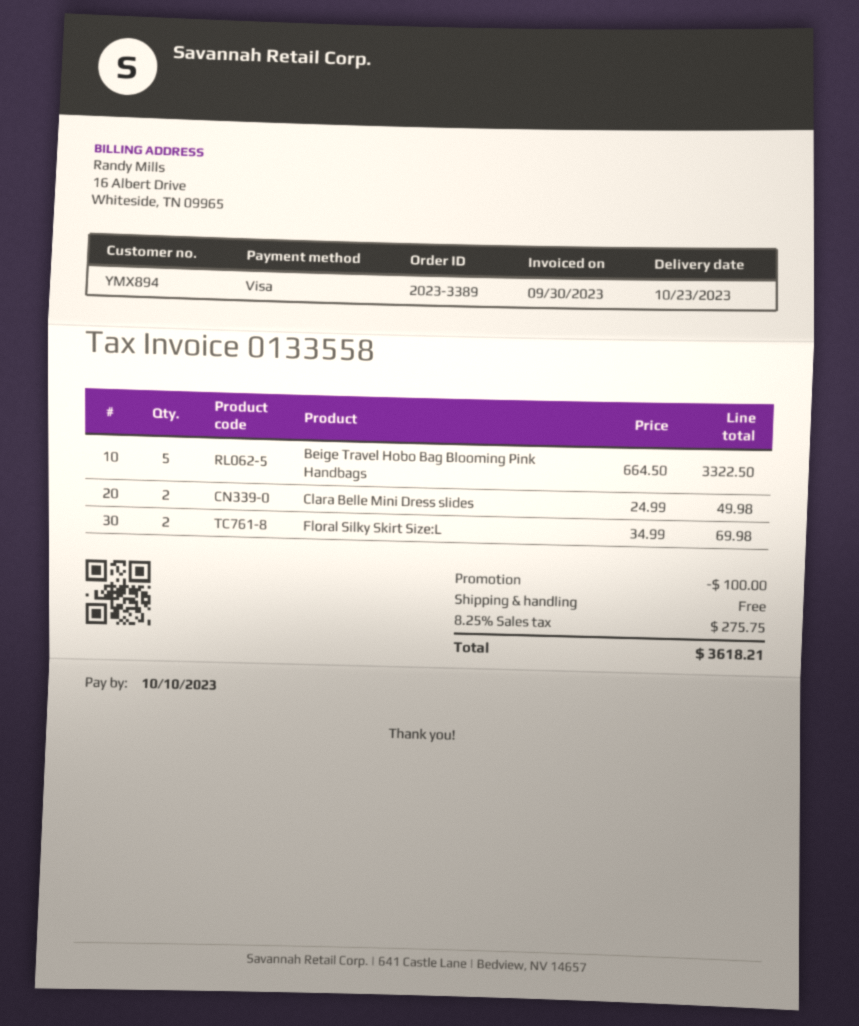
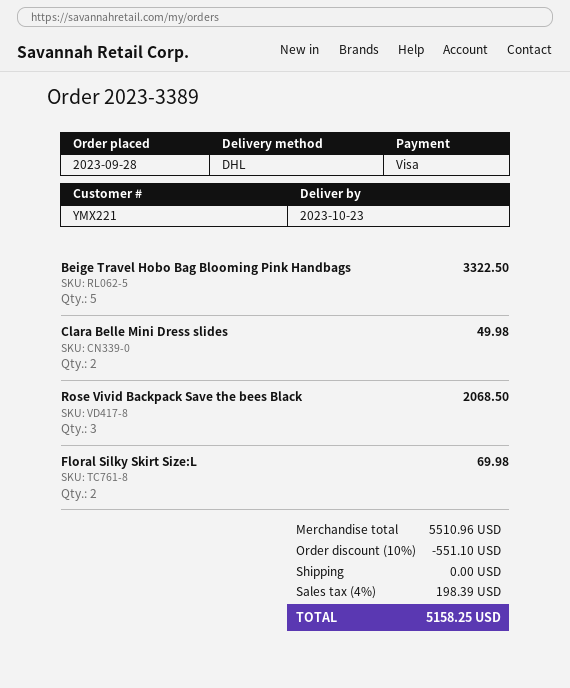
customer number: YMX894 -> YMX221
Rose Vivid Backpack Save the bees Black: none -> 3 for 2068.50
discount: 100.00 -> 551.10
tax: 8.25% = 275.75 -> 4% = 198.39
total: 3618.21 -> 5158.25

